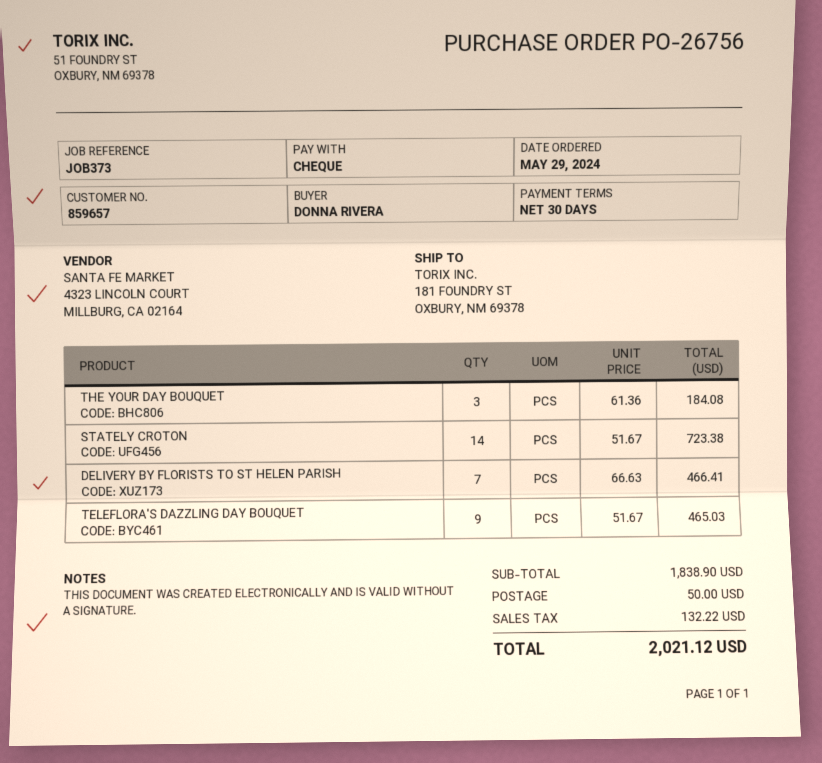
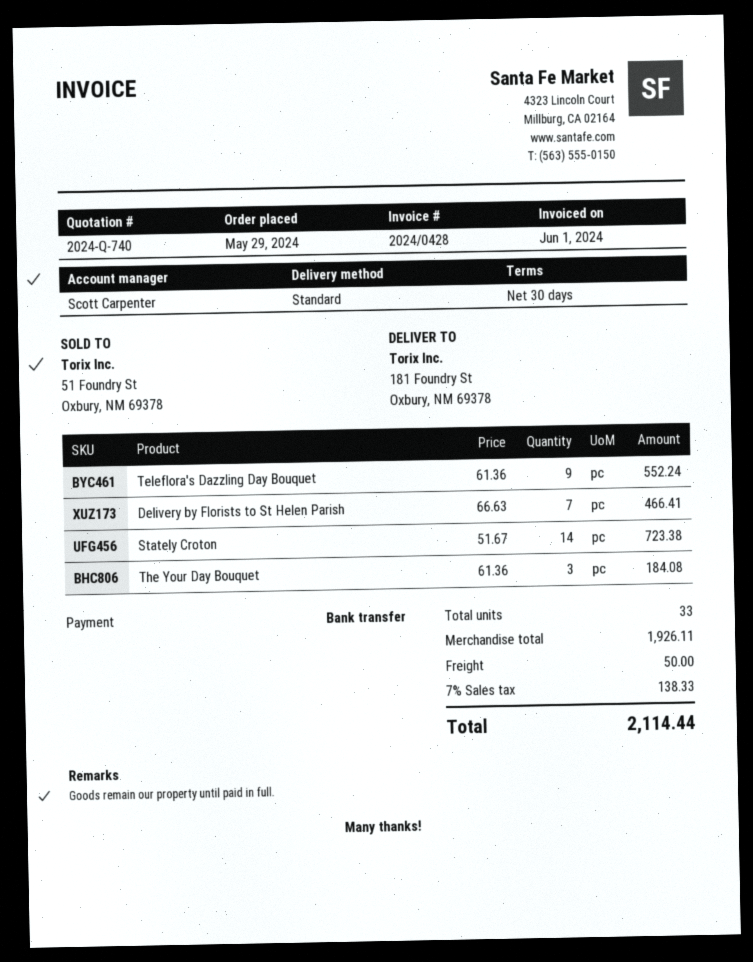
payment method: cheque -> bank transfer
TELEFLORA'S DAZZLING DAY BOUQUET: 9 x 51.67 = 465.03 -> 9 x 61.36 = 552.24
subtotal: 1838.90 -> 1926.11
tax: 132.22 -> 138.33
total: 2021.12 -> 2114.44

